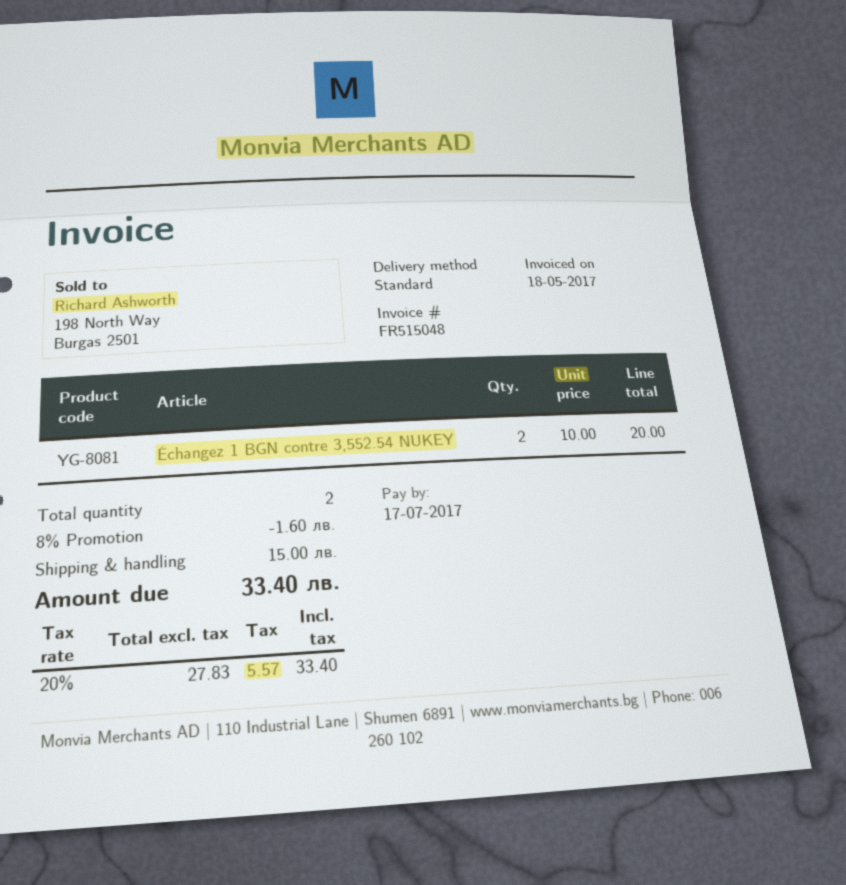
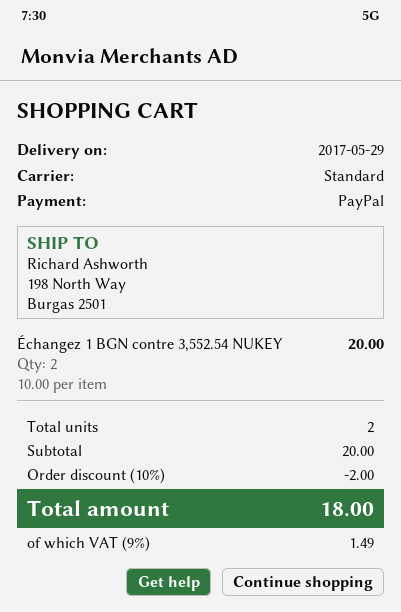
discount: 8% = 1.60 -> 10% = 2.00
shipping: 15.00 -> none
tax: 20% = 5.57 -> 9% = 1.49
total: 33.40 -> 18.00

